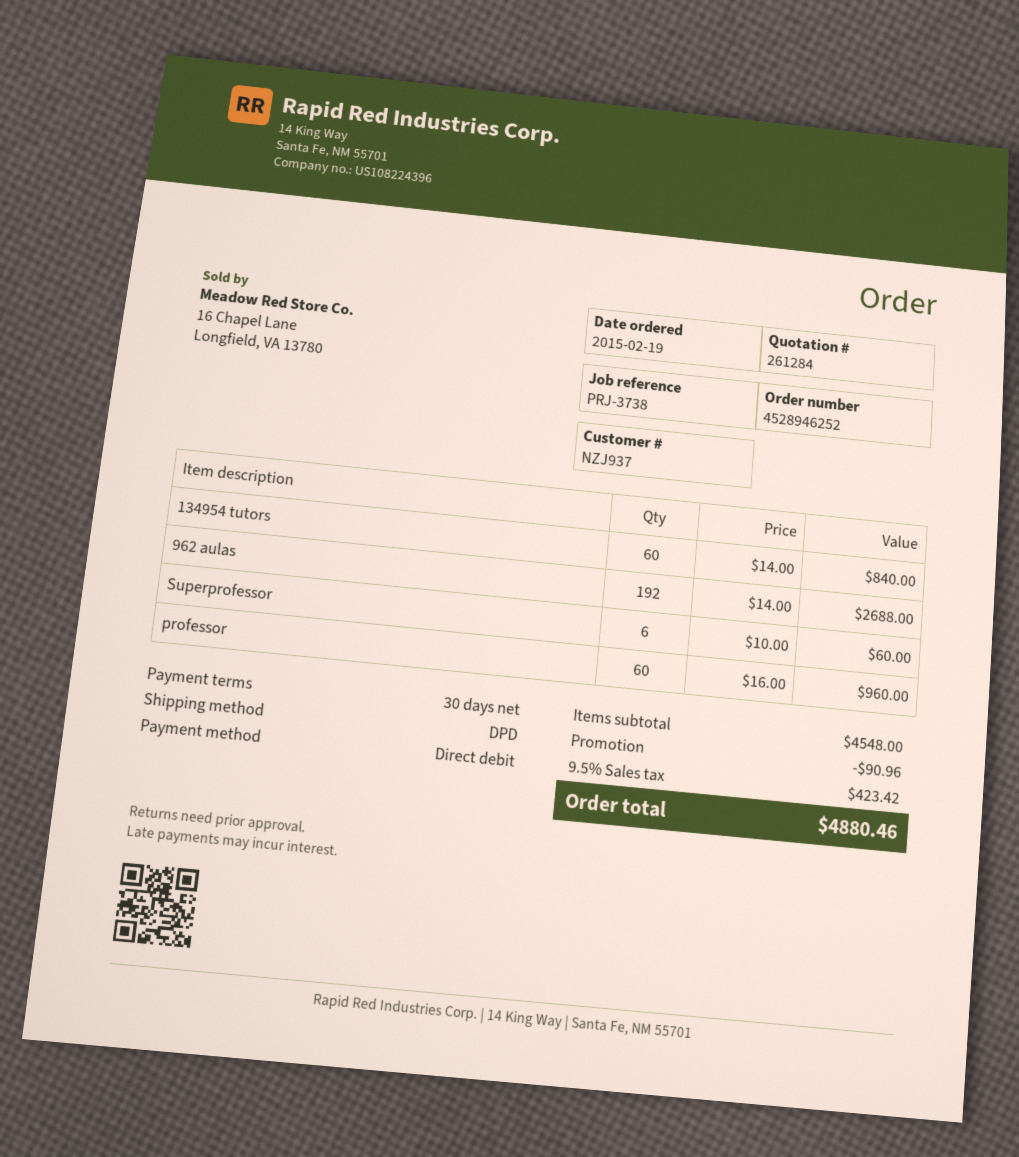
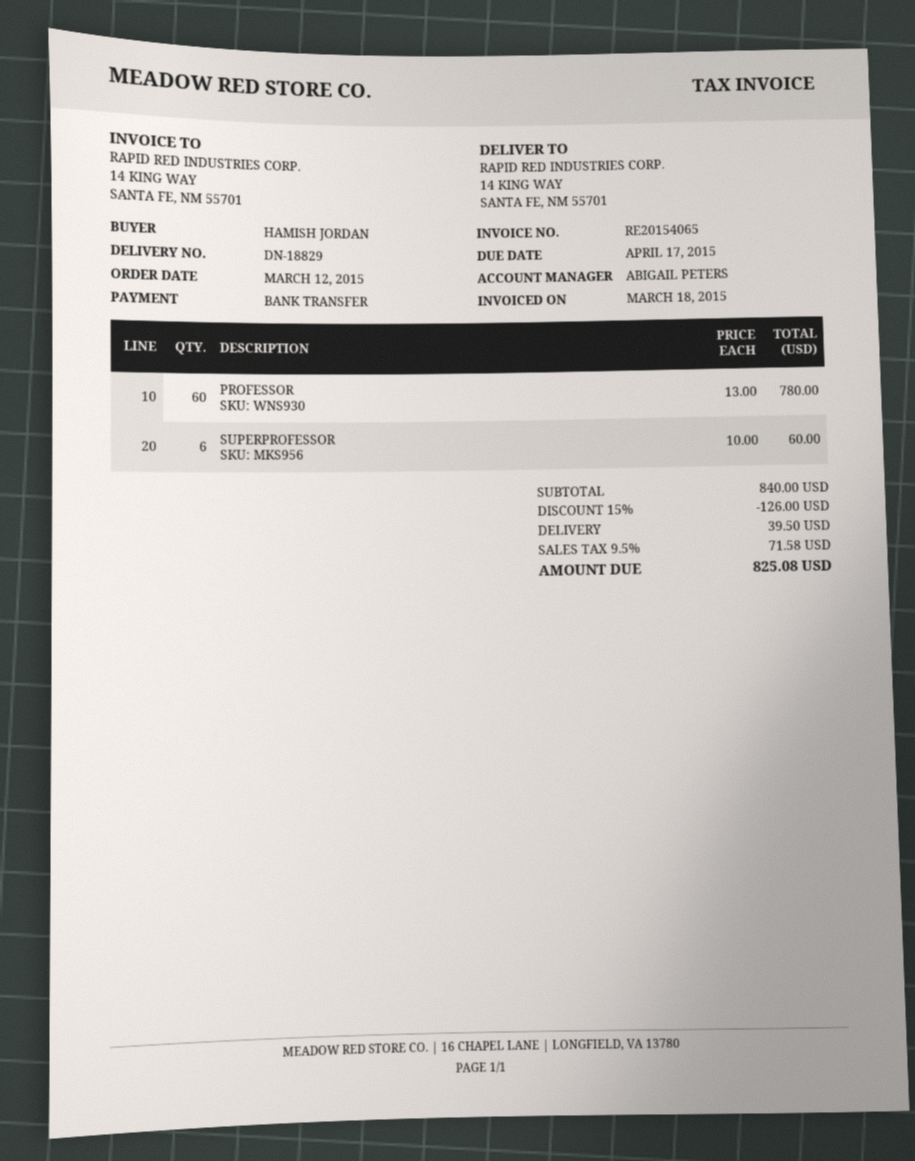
order date: 2015-02-19 -> 2015-03-12
payment method: direct debit -> bank transfer
134954 tutors: 60 x 14.00 = 840.00 -> none
962 aulas: 192 x 14.00 = 2688.00 -> none
professor: 60 x 16.00 = 960.00 -> 60 x 13.00 = 780.00
subtotal: 4548.00 -> 840.00
discount: 90.96 -> 126.00
shipping: none -> 39.50
tax: 9.5% = 423.42 -> 9.5% = 71.58
total: 4880.46 -> 825.08

